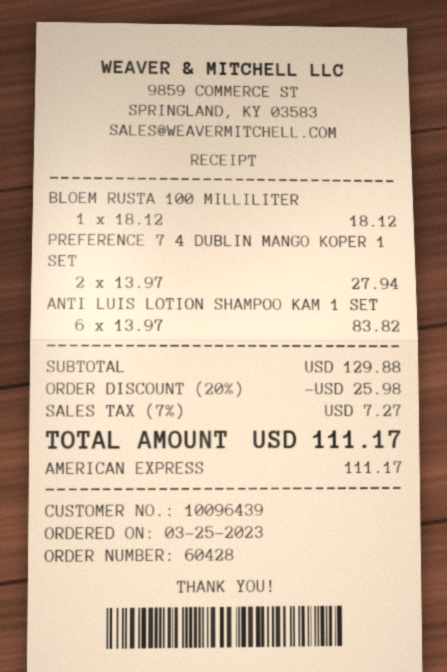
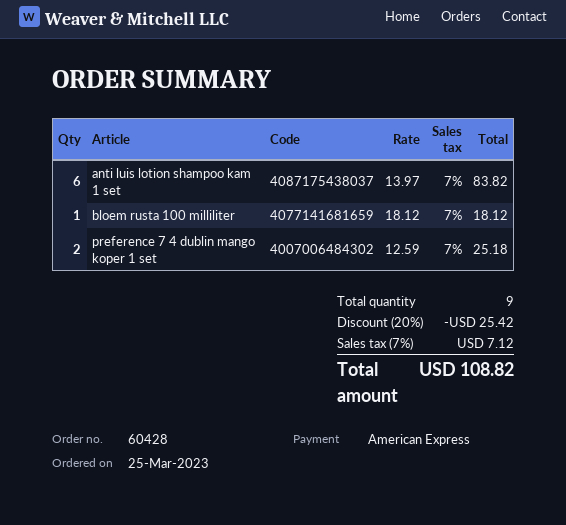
PREFERENCE 7 4 DUBLIN MANGO KOPER 1 SET: 2 x 13.97 = 27.94 -> 2 x 12.59 = 25.18
discount: 20% = 25.98 -> 20% = 25.42
tax: 7% = 7.27 -> 7% = 7.12
total: 111.17 -> 108.82

